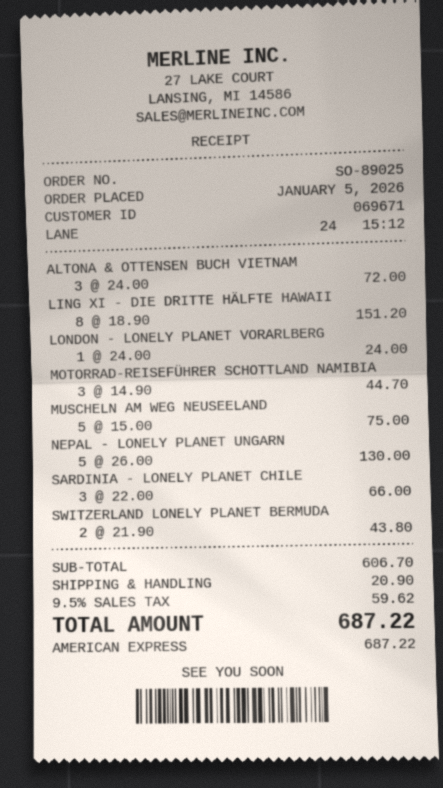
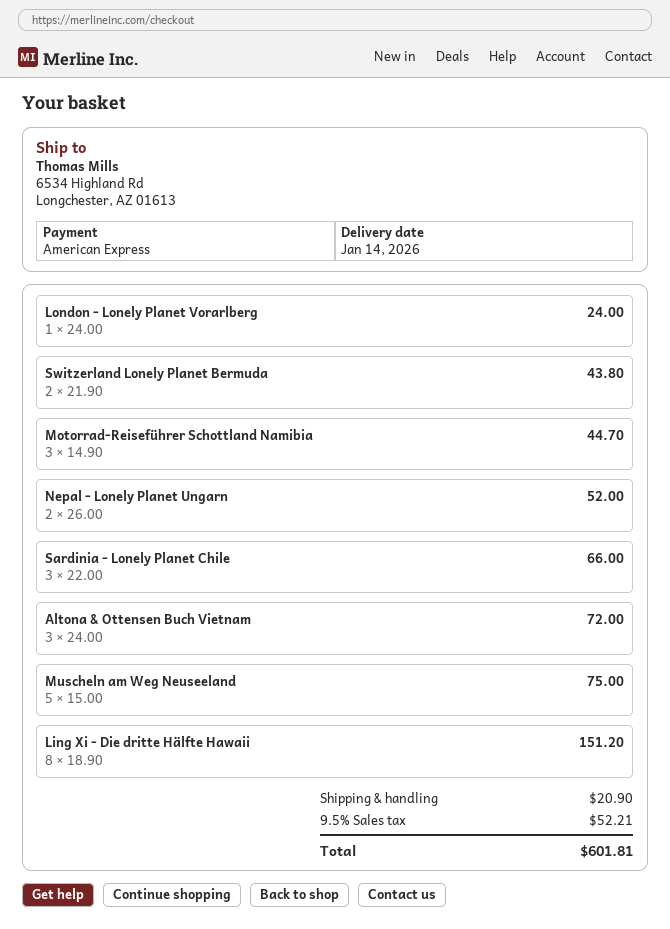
NEPAL - LONELY PLANET UNGARN: 5 x 26.00 = 130.00 -> 2 x 26.00 = 52.00
tax: 9.5% = 59.62 -> 9.5% = 52.21
total: 687.22 -> 601.81

